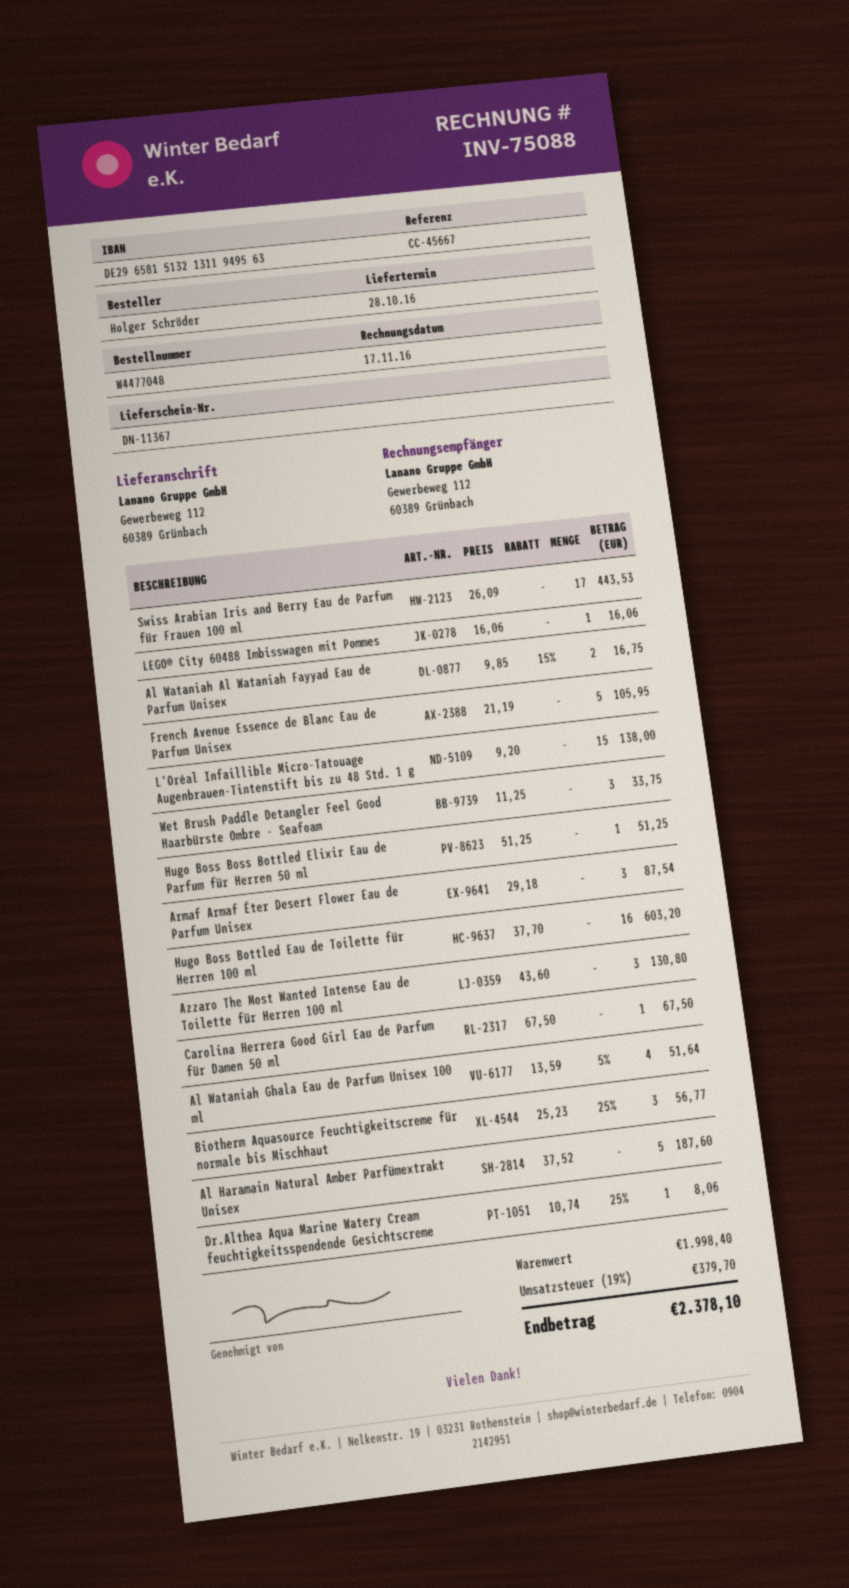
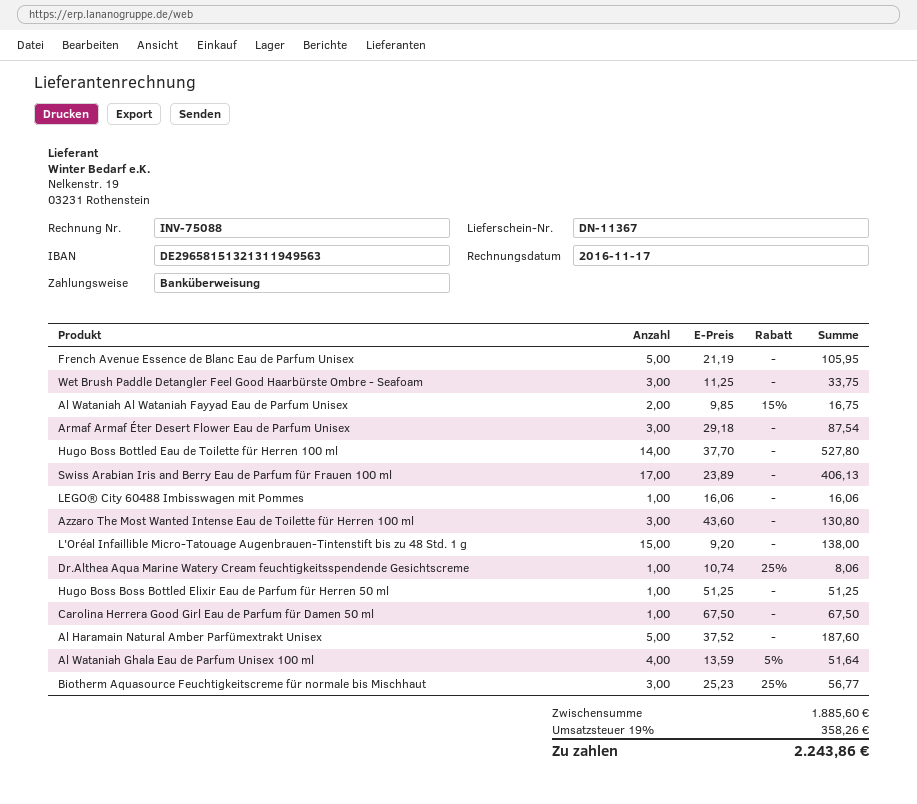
Swiss Arabian Iris and Berry Eau de Parfum für Frauen 100 ml: 17 x 26.09 = 443.53 -> 17 x 23.89 = 406.13
Hugo Boss Bottled Eau de Toilette für Herren 100 ml: 16 x 37.70 = 603.20 -> 14 x 37.70 = 527.80
subtotal: 1998.40 -> 1885.60
tax: 19% = 379.70 -> 19% = 358.26
total: 2378.10 -> 2243.86

